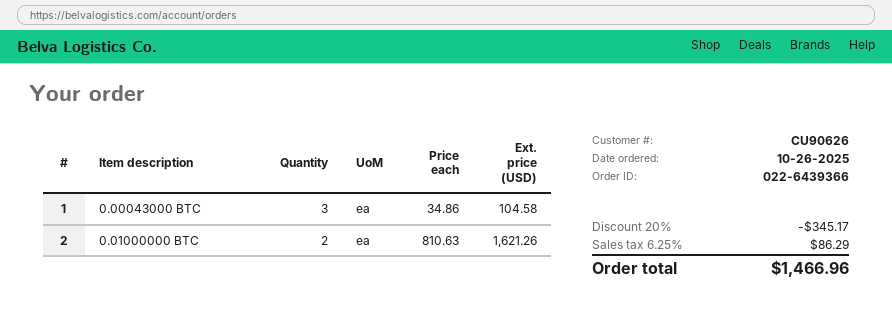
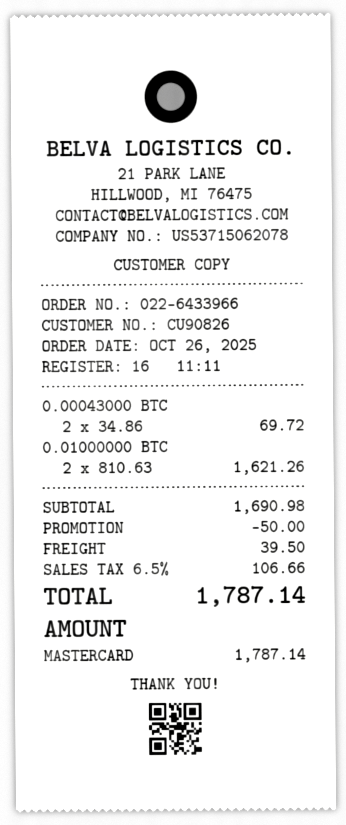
order number: 022-6439366 -> 022-6433966
customer number: CU90626 -> CU90826
0.00043000 BTC: 3 x 34.86 = 104.58 -> 2 x 34.86 = 69.72
discount: 345.17 -> 50.00
shipping: none -> 39.50
tax: 6.25% = 86.29 -> 6.5% = 106.66
total: 1466.96 -> 1787.14

